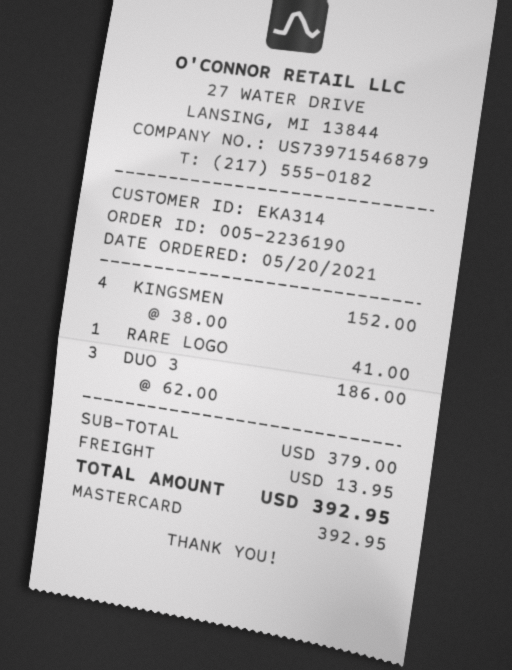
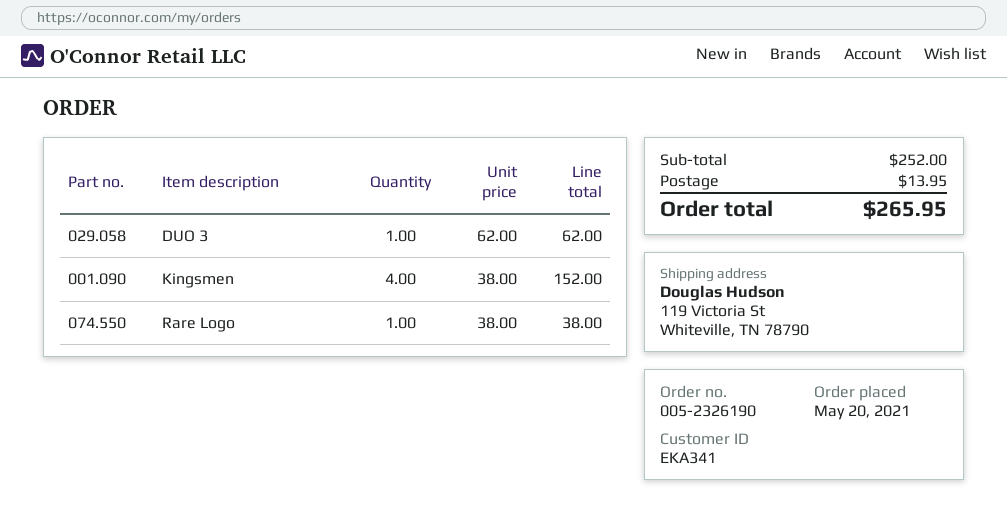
order number: 005-2236190 -> 005-2326190
customer number: EKA314 -> EKA341
RARE LOGO: 1 x 41.00 = 41.00 -> 1 x 38.00 = 38.00
DUO 3: 3 x 62.00 = 186.00 -> 1 x 62.00 = 62.00
subtotal: 379.00 -> 252.00
total: 392.95 -> 265.95

